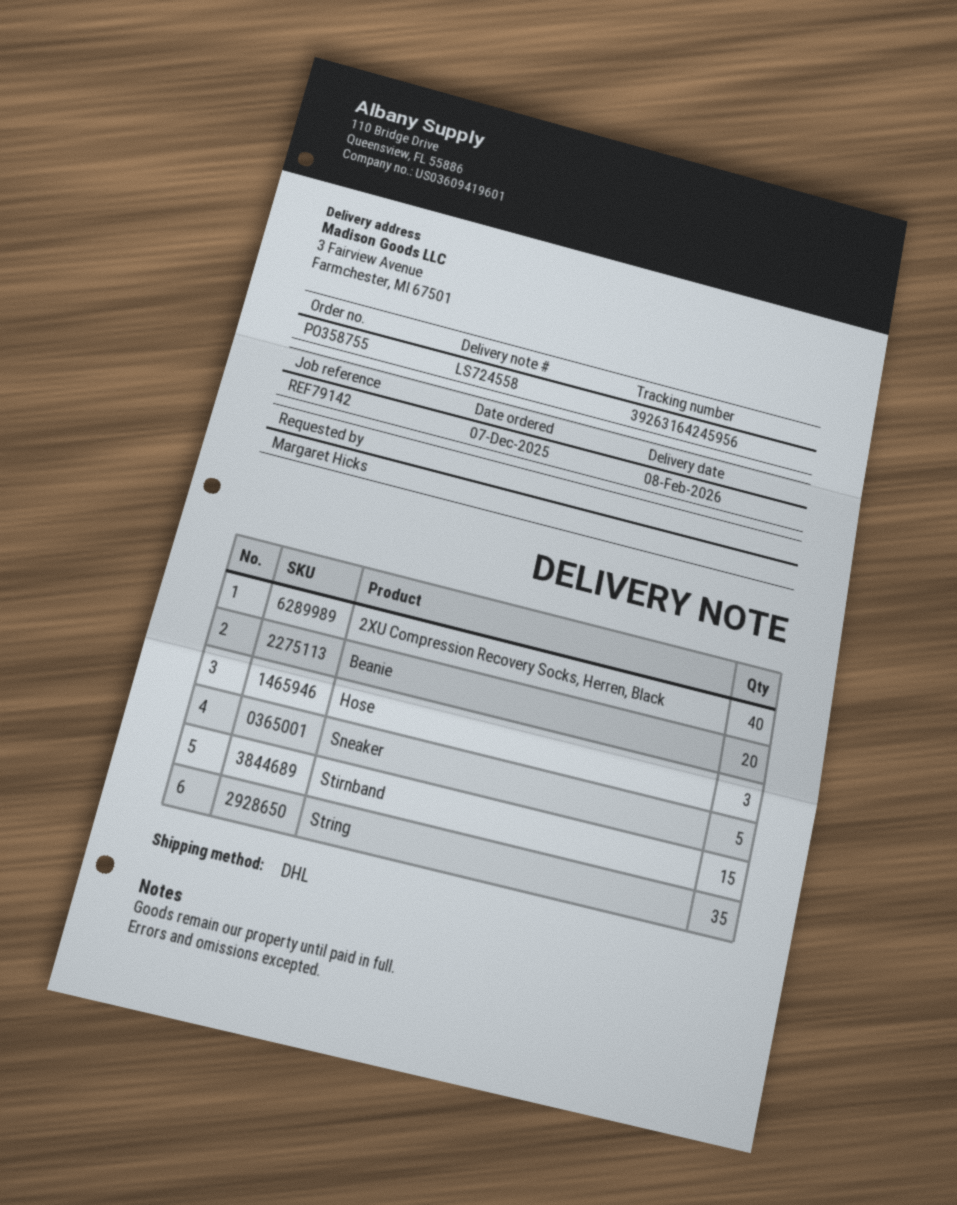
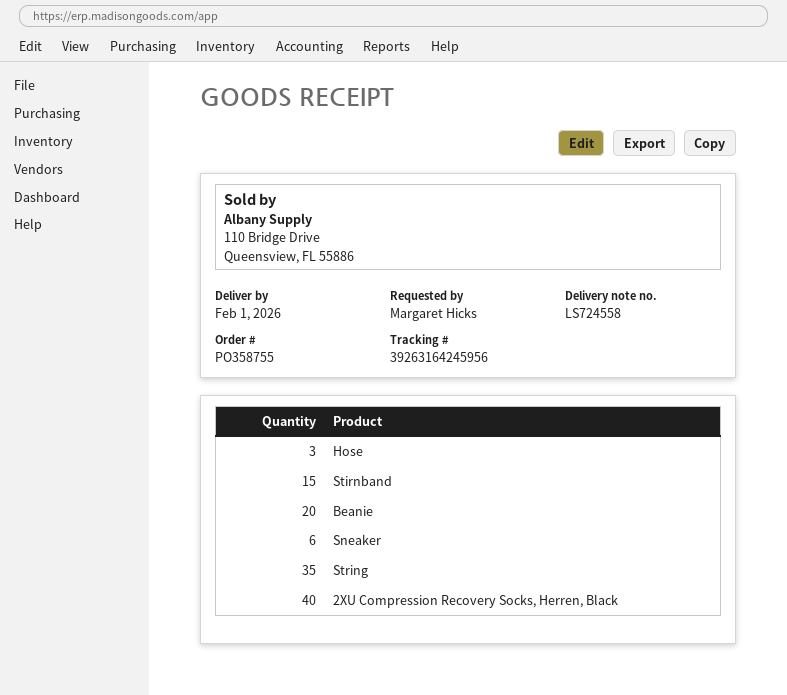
delivery date: 2026-02-08 -> 2026-02-01
Sneaker: 5 -> 6

